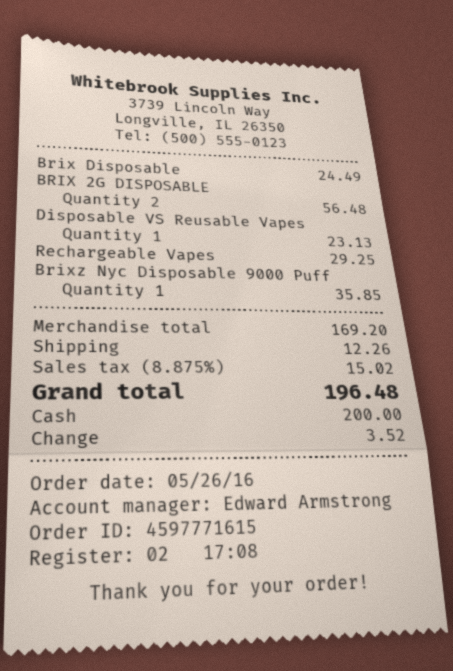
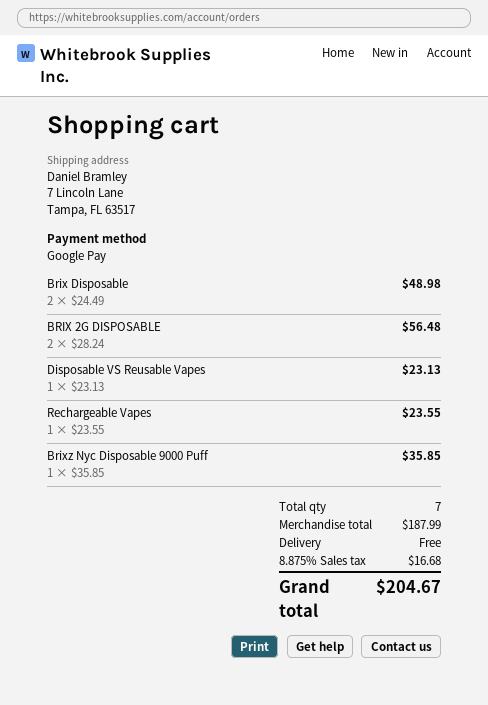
payment method: cash -> Google Pay
Brix Disposable: 1 for 24.49 -> 2 for 48.98
Rechargeable Vapes: 1 for 29.25 -> 1 for 23.55
subtotal: 169.20 -> 187.99
shipping: 12.26 -> 0.00
tax: 8.875% = 15.02 -> 8.875% = 16.68
total: 196.48 -> 204.67

